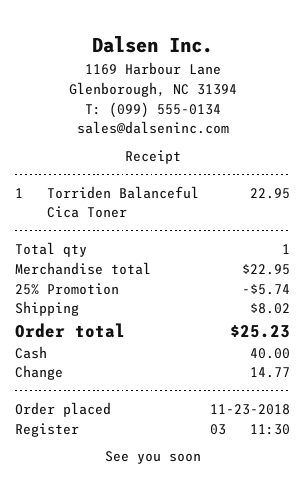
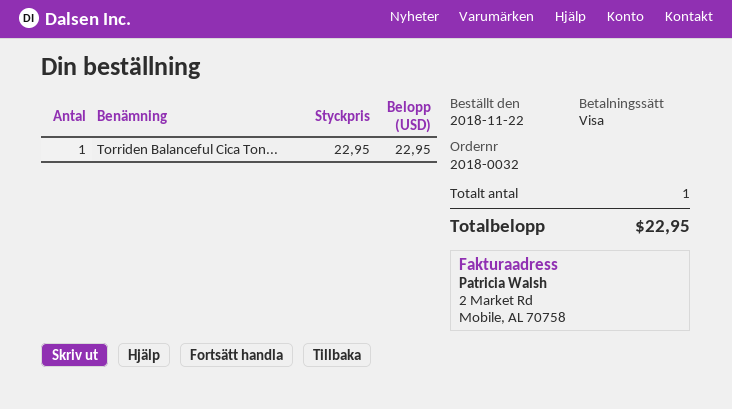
order date: 2018-11-23 -> 2018-11-22
payment method: cash -> Visa
discount: 25% = 5.74 -> none
shipping: 8.02 -> none
total: 25.23 -> 22.95

